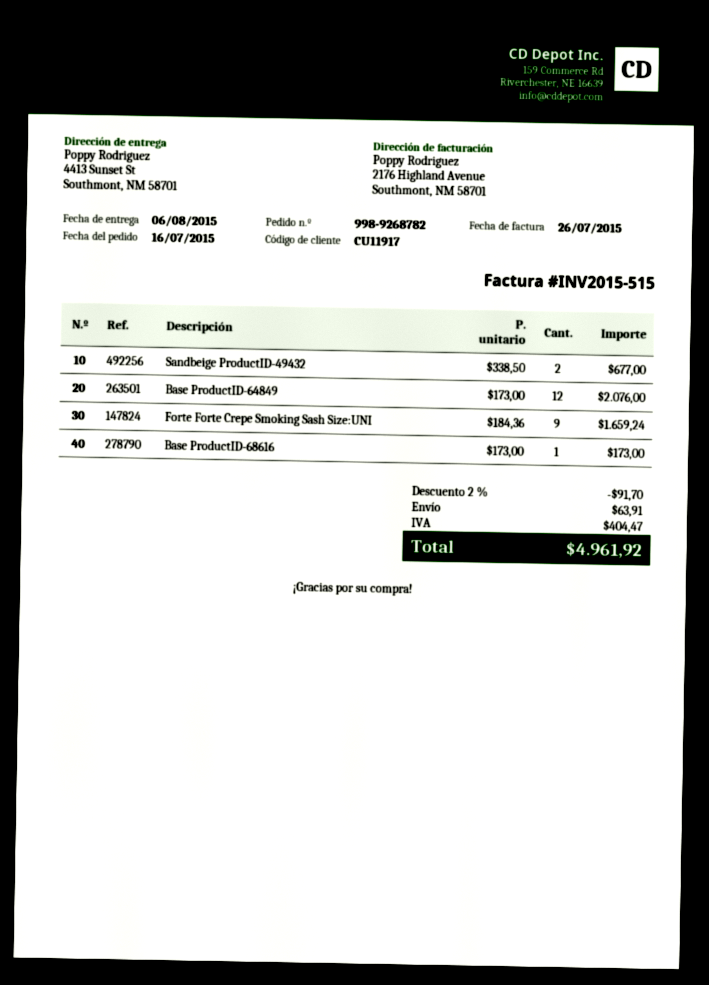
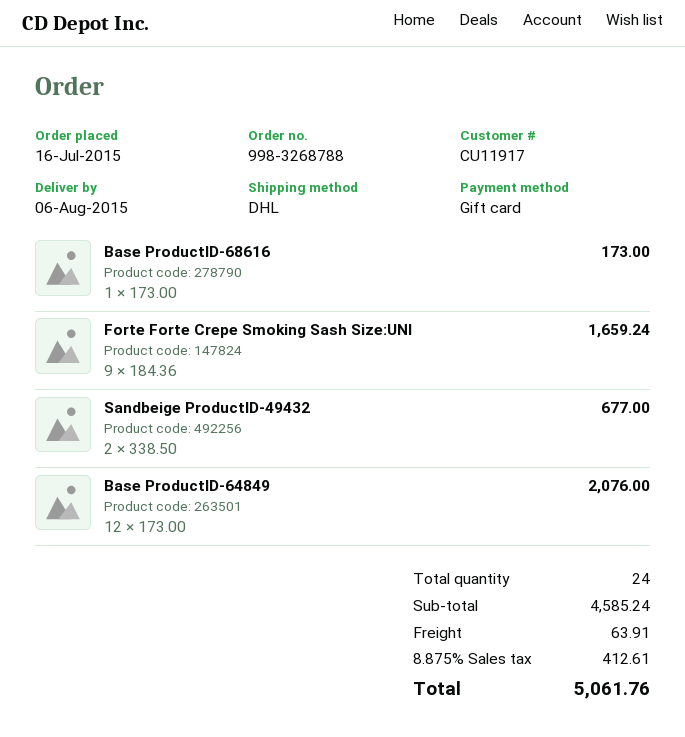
order number: 998-9268782 -> 998-3268788
discount: 2% = 91.70 -> none
tax: 404.47 -> 412.61
total: 4961.92 -> 5061.76

